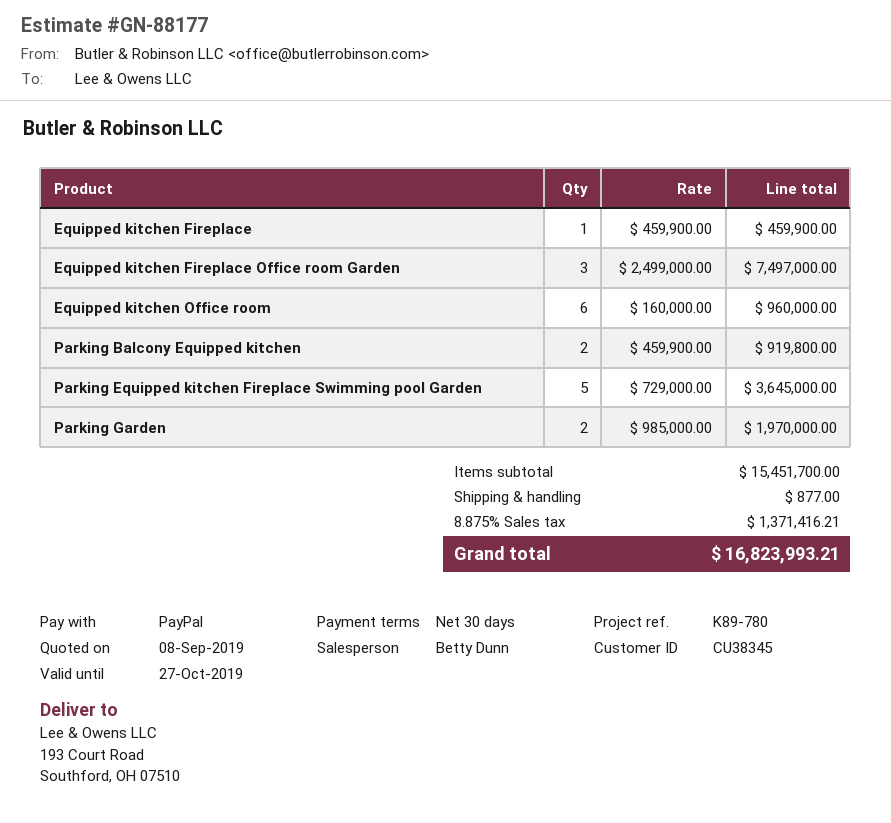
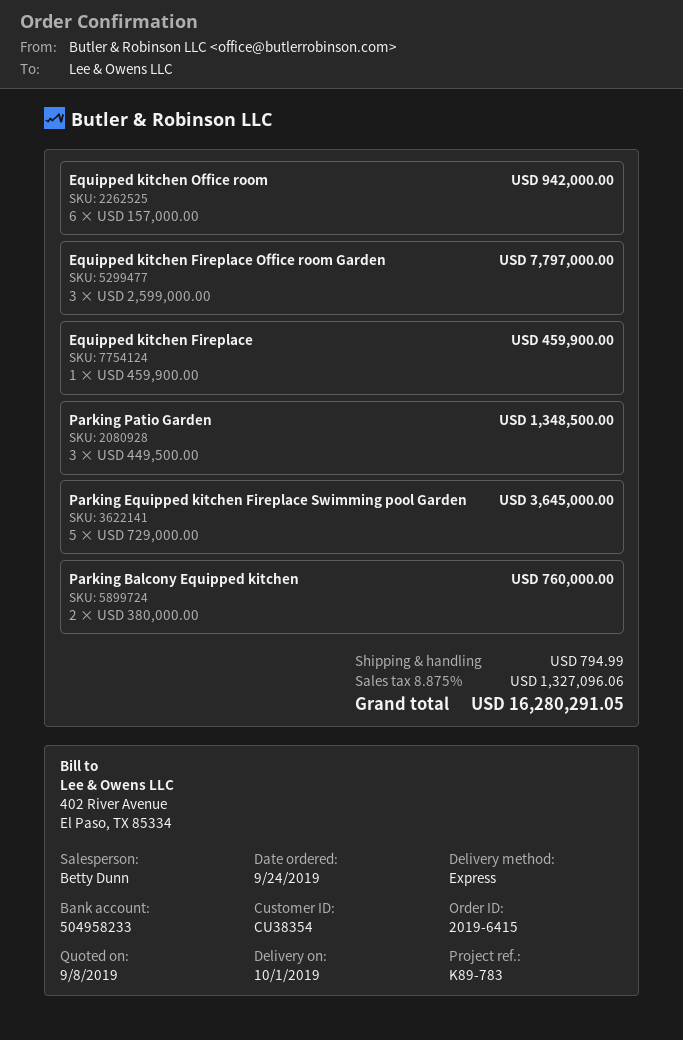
customer number: CU38345 -> CU38354
reference: K89-780 -> K89-783
Equipped kitchen Fireplace Office room Garden: 3 x 2499000.00 = 7497000.00 -> 3 x 2599000.00 = 7797000.00
Equipped kitchen Office room: 6 x 160000.00 = 960000.00 -> 6 x 157000.00 = 942000.00
Parking Balcony Equipped kitchen: 2 x 459900.00 = 919800.00 -> 2 x 380000.00 = 760000.00
Parking Garden: 2 x 985000.00 = 1970000.00 -> none
Parking Patio Garden: none -> 3 x 449500.00 = 1348500.00
shipping: 877.00 -> 794.99
tax: 8.875% = 1371416.21 -> 8.875% = 1327096.06
total: 16823993.21 -> 16280291.05

